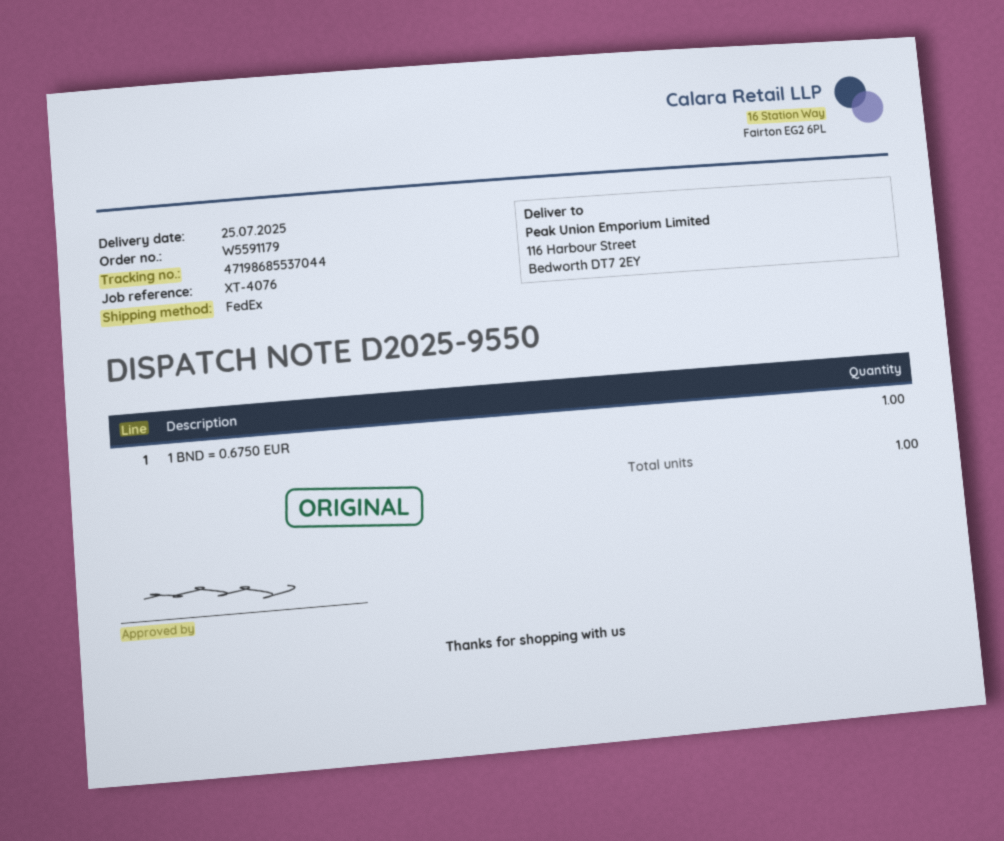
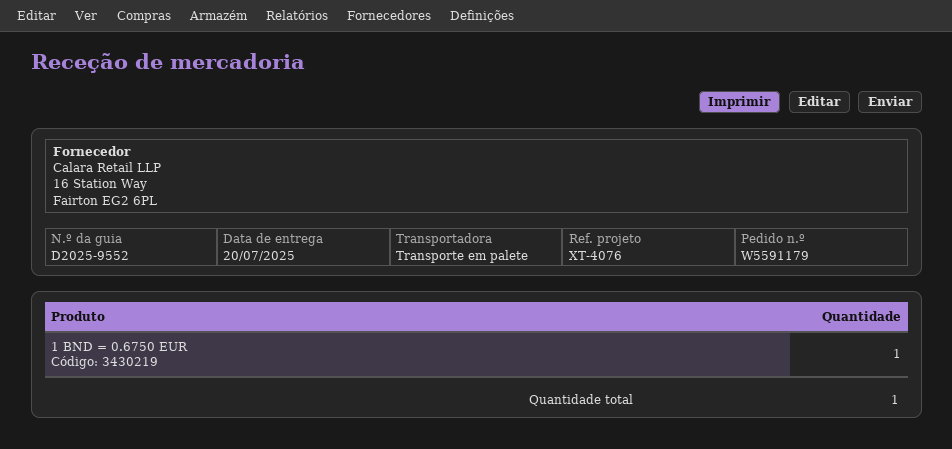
delivery note number: D2025-9550 -> D2025-9552
delivery date: 2025-07-25 -> 2025-07-20
shipping method: FedEx -> pallet freight

